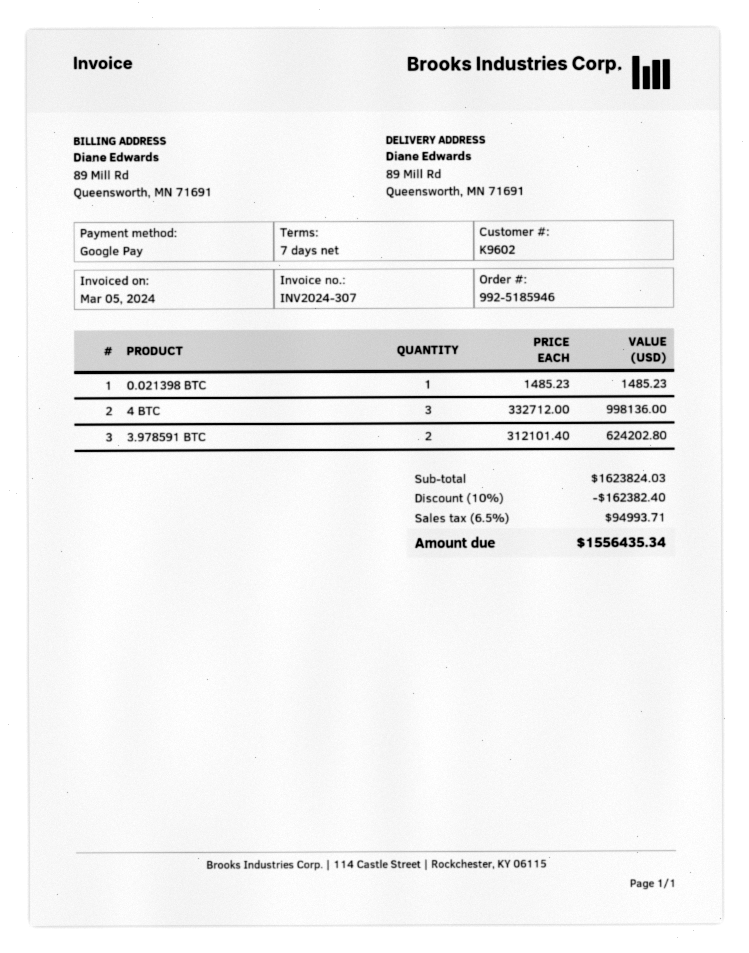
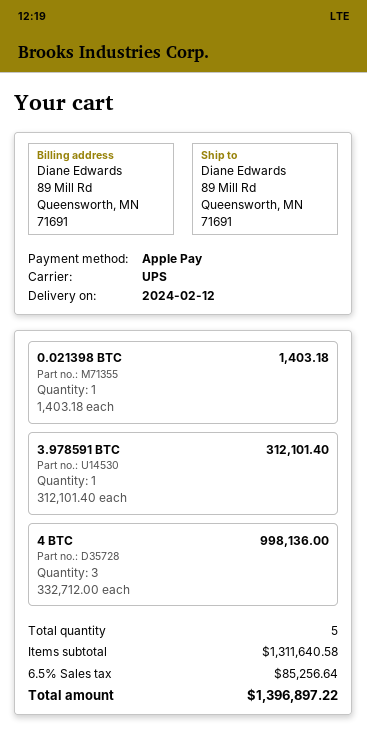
payment method: Google Pay -> Apple Pay
0.021398 BTC: 1 x 1485.23 = 1485.23 -> 1 x 1403.18 = 1403.18
3.978591 BTC: 2 x 312101.40 = 624202.80 -> 1 x 312101.40 = 312101.40
subtotal: 1623824.03 -> 1311640.58
discount: 10% = 162382.40 -> none
tax: 6.5% = 94993.71 -> 6.5% = 85256.64
total: 1556435.34 -> 1396897.22

